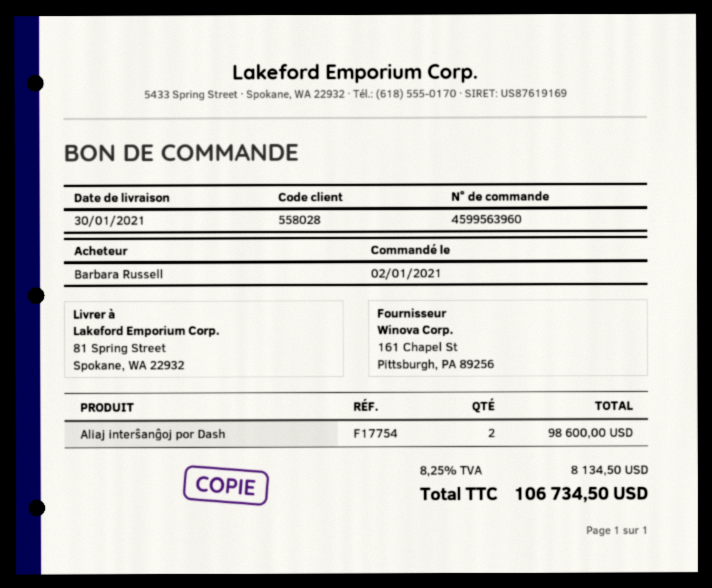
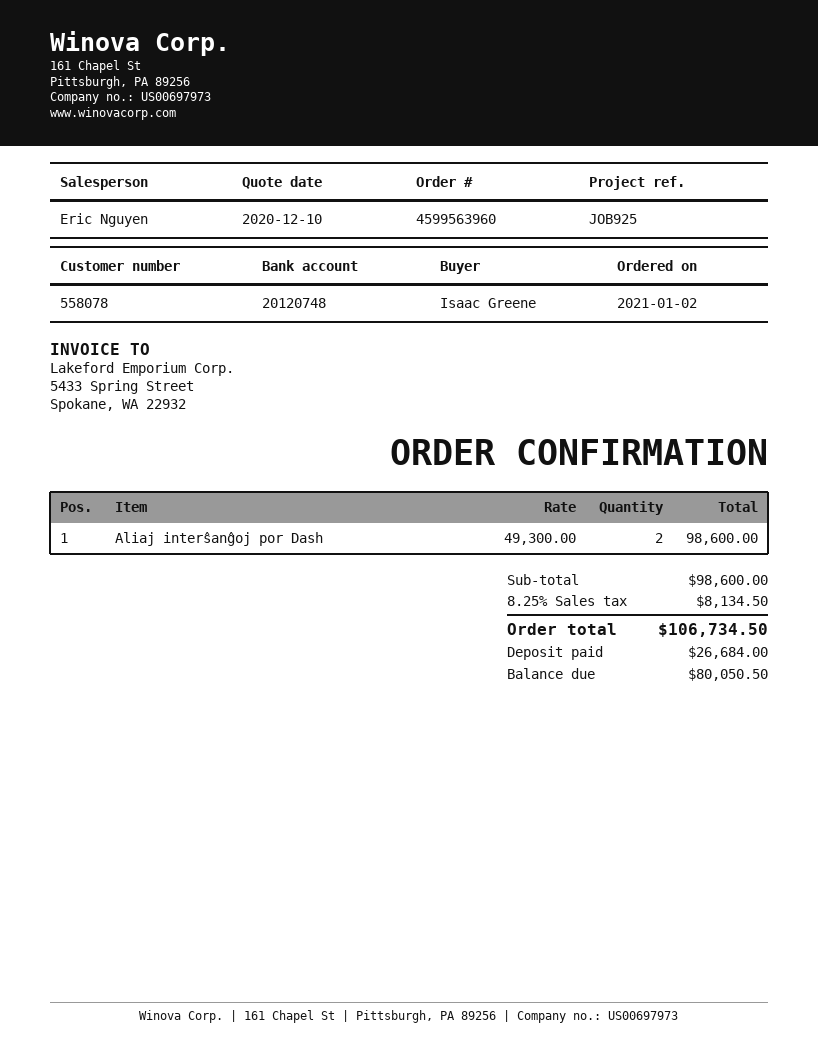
customer number: 558028 -> 558078
ordered by: Barbara Russell -> Isaac Greene

